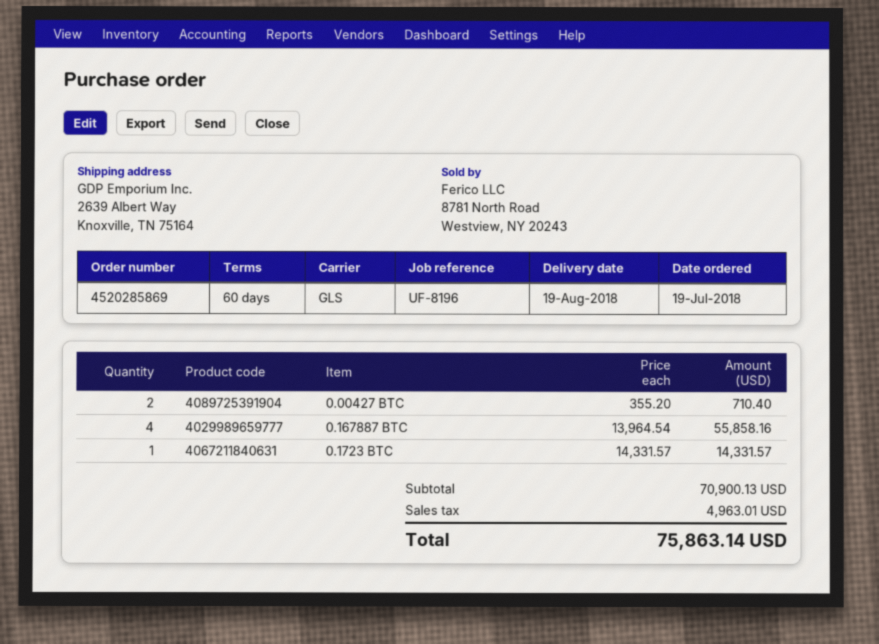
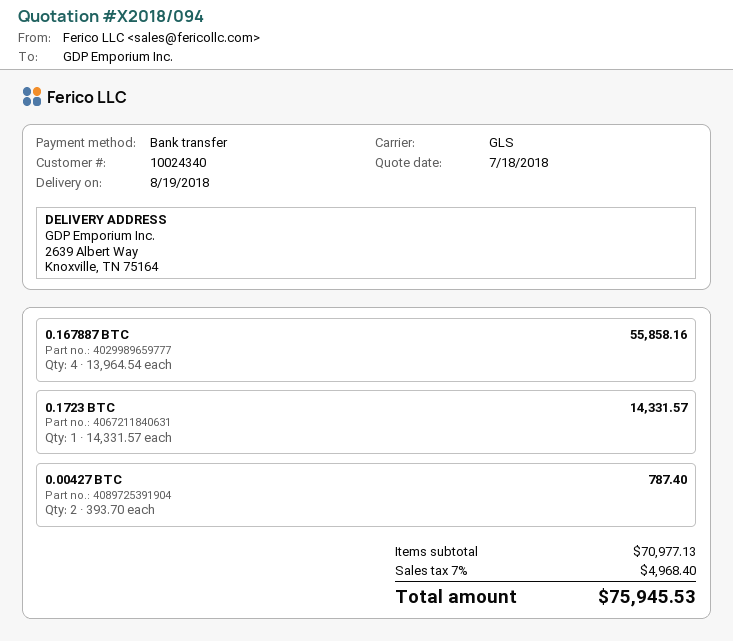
0.00427 BTC: 2 x 355.20 = 710.40 -> 2 x 393.70 = 787.40
subtotal: 70900.13 -> 70977.13
tax: 4963.01 -> 4968.40
total: 75863.14 -> 75945.53

